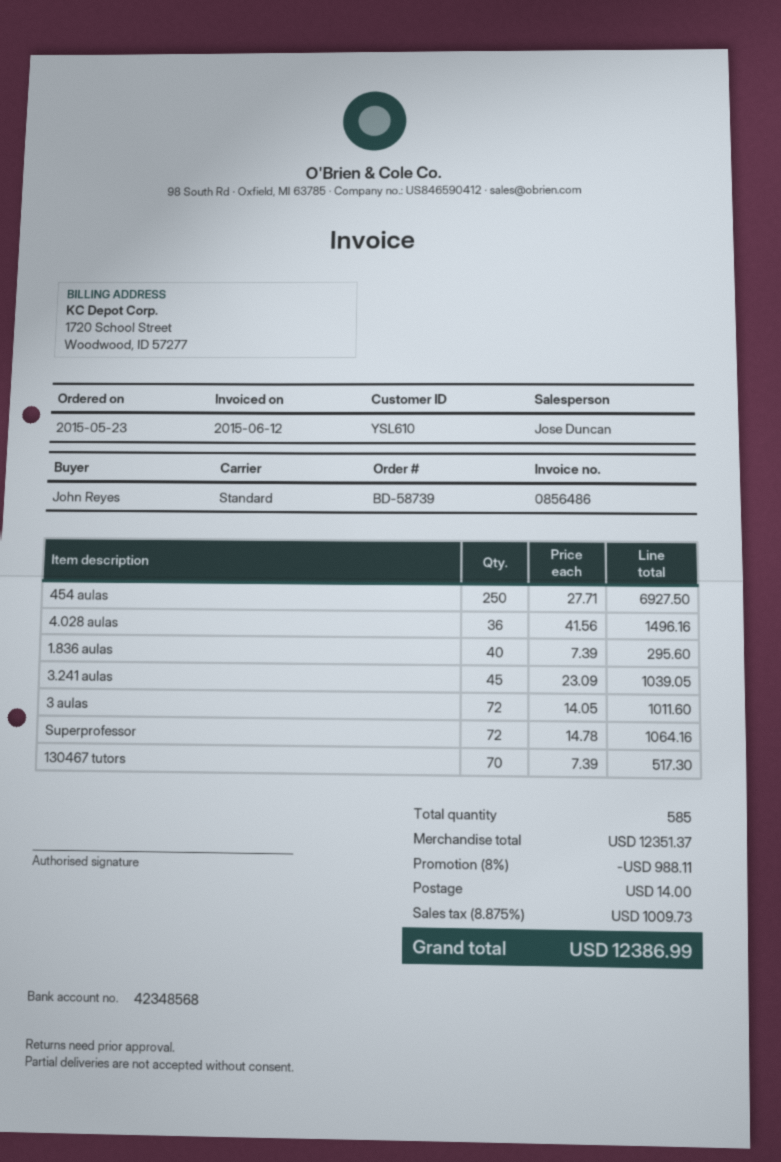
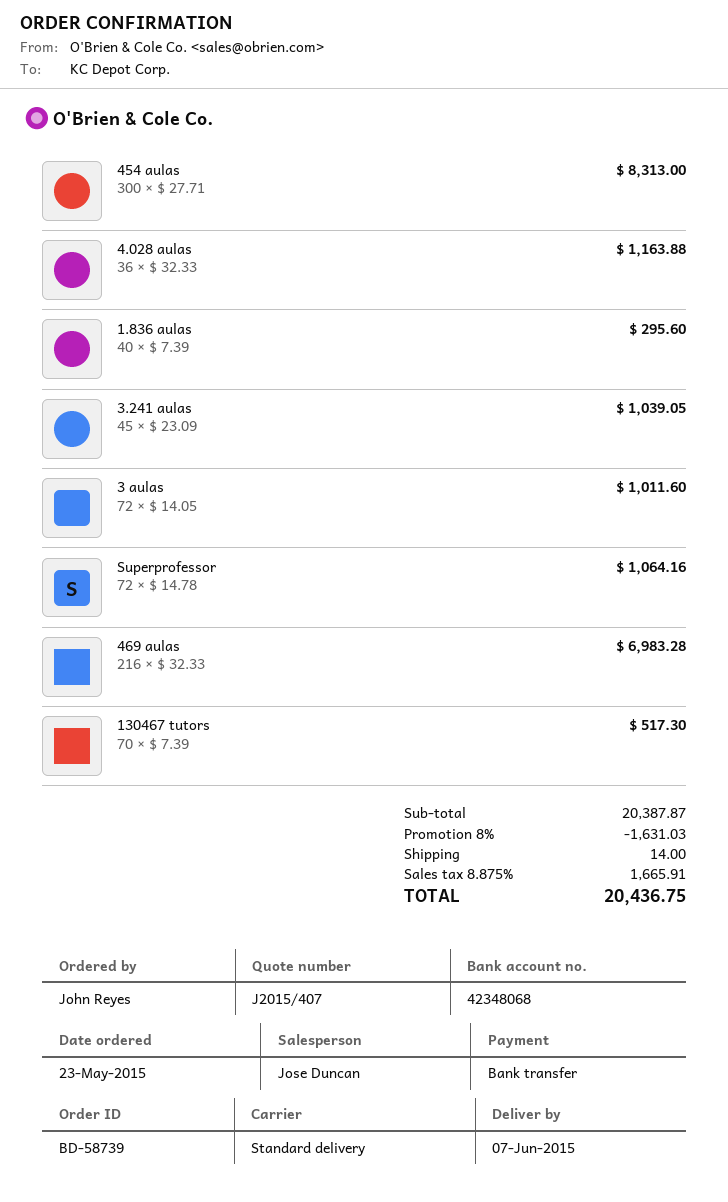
bank account: 42348568 -> 42348068
454 aulas: 250 x 27.71 = 6927.50 -> 300 x 27.71 = 8313.00
4.028 aulas: 36 x 41.56 = 1496.16 -> 36 x 32.33 = 1163.88
469 aulas: none -> 216 x 32.33 = 6983.28
subtotal: 12351.37 -> 20387.87
discount: 8% = 988.11 -> 8% = 1631.03
tax: 8.875% = 1009.73 -> 8.875% = 1665.91
total: 12386.99 -> 20436.75

